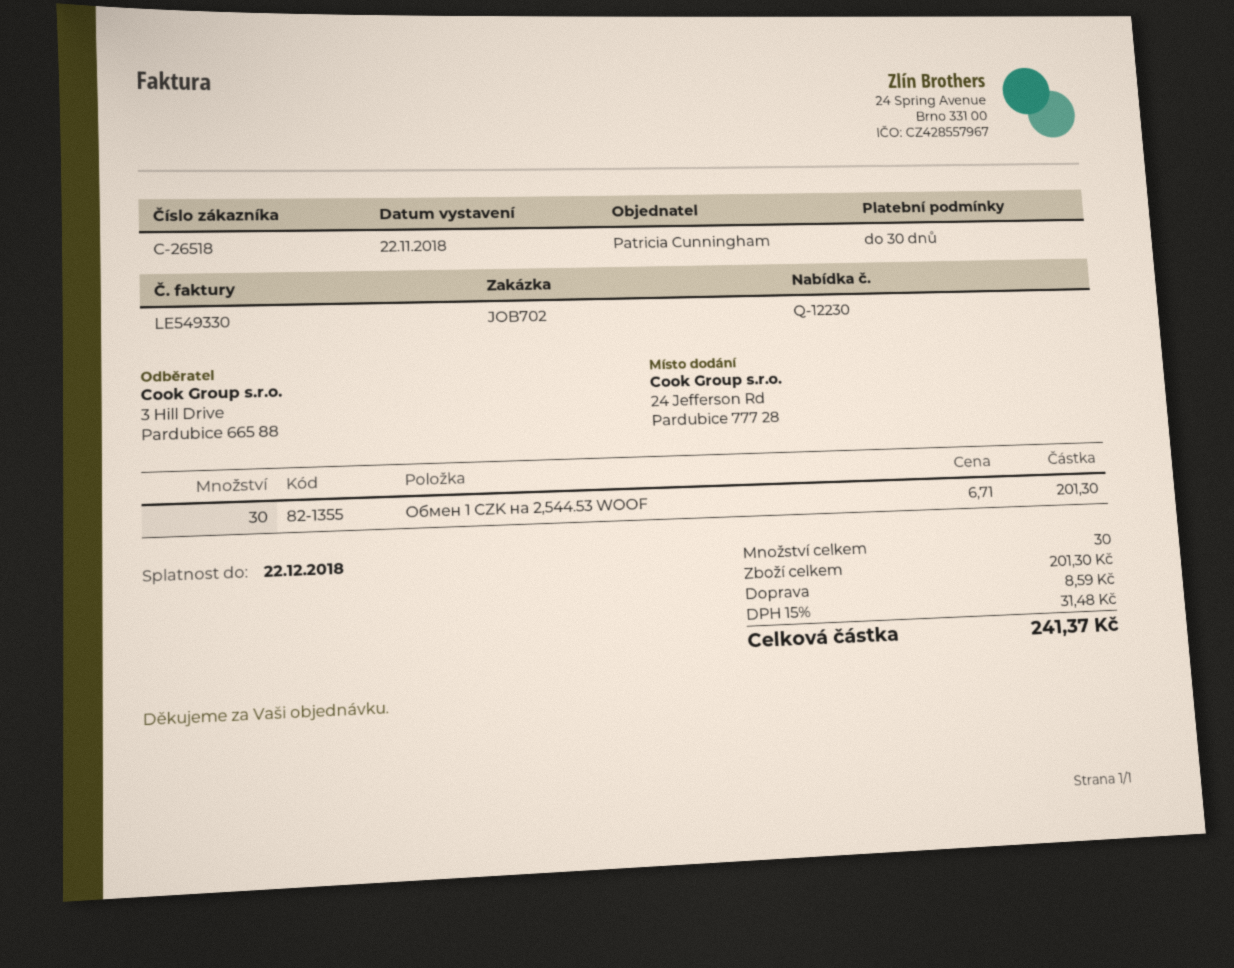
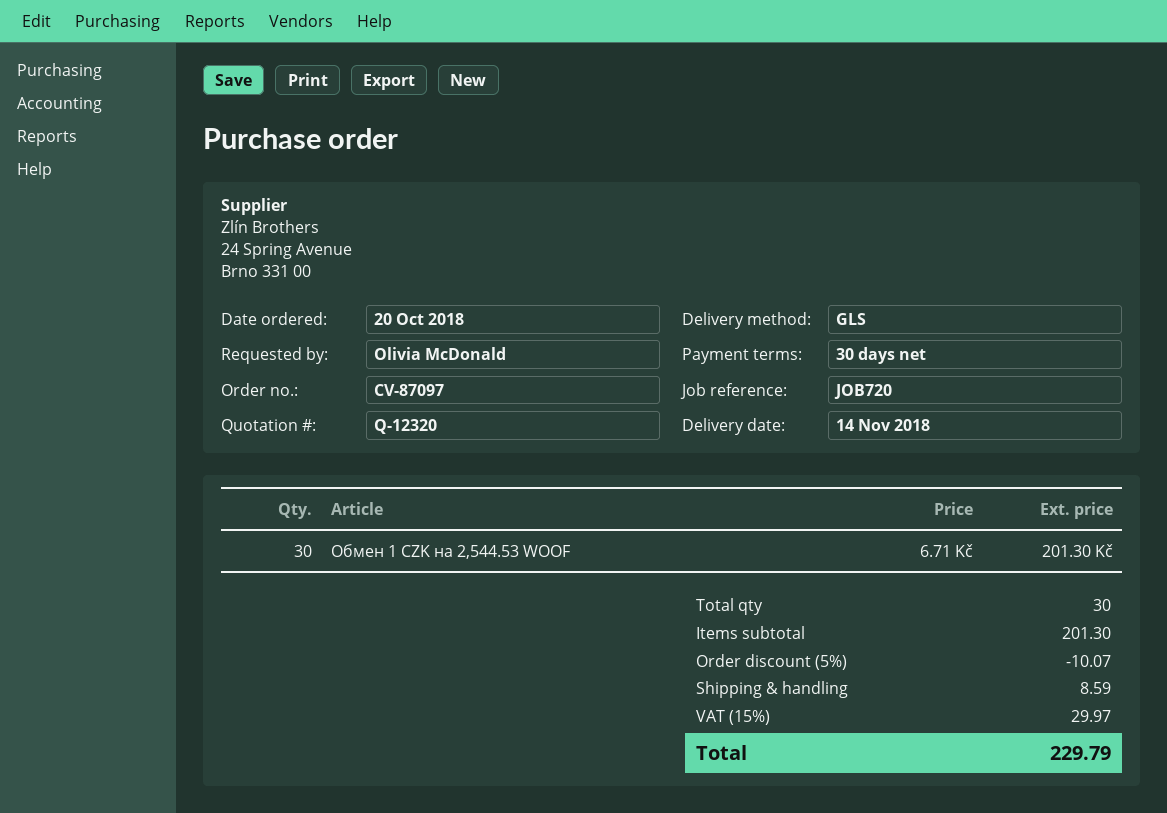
quote number: Q-12230 -> Q-12320
reference: JOB702 -> JOB720
ordered by: Patricia Cunningham -> Olivia McDonald
discount: none -> 5% = 10.07
tax: 15% = 31.48 -> 15% = 29.97
total: 241.37 -> 229.79

